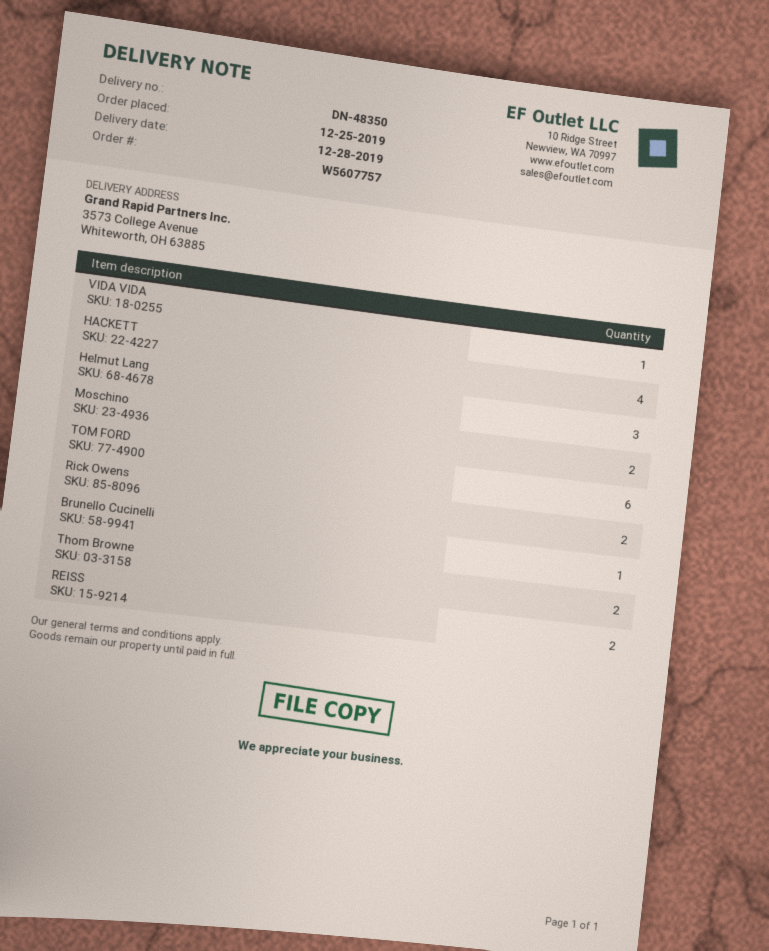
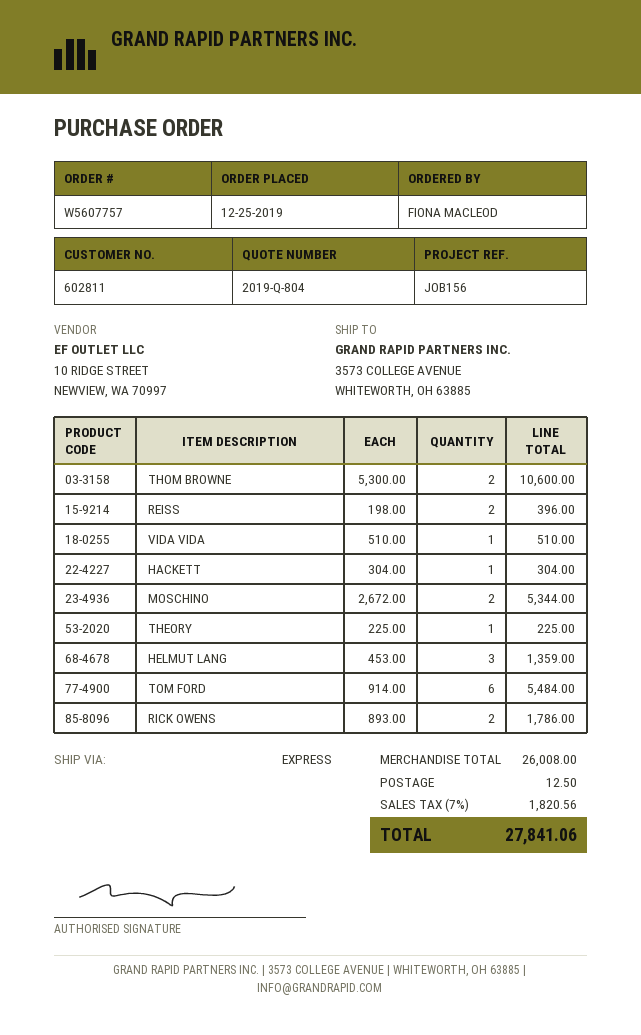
HACKETT: 4 -> 1
Brunello Cucinelli: 1 -> none
THEORY: none -> 1

